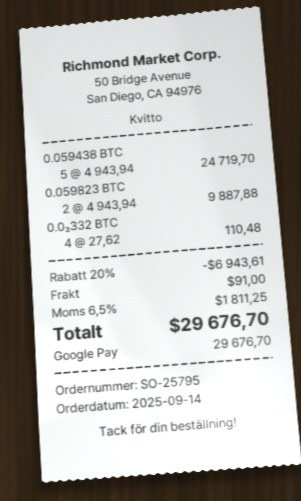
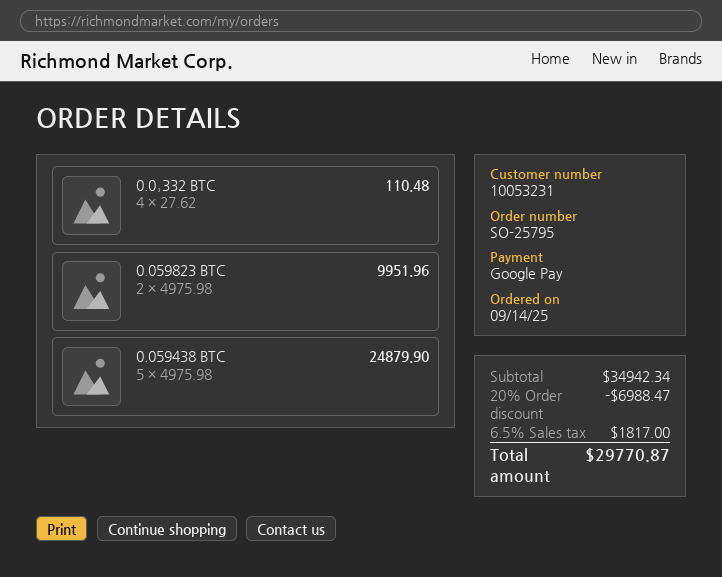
0.059438 BTC: 5 x 4943.94 = 24719.70 -> 5 x 4975.98 = 24879.90
0.059823 BTC: 2 x 4943.94 = 9887.88 -> 2 x 4975.98 = 9951.96
discount: 20% = 6943.61 -> 20% = 6988.47
shipping: 91.00 -> none
tax: 6.5% = 1811.25 -> 6.5% = 1817.00
total: 29676.70 -> 29770.87

